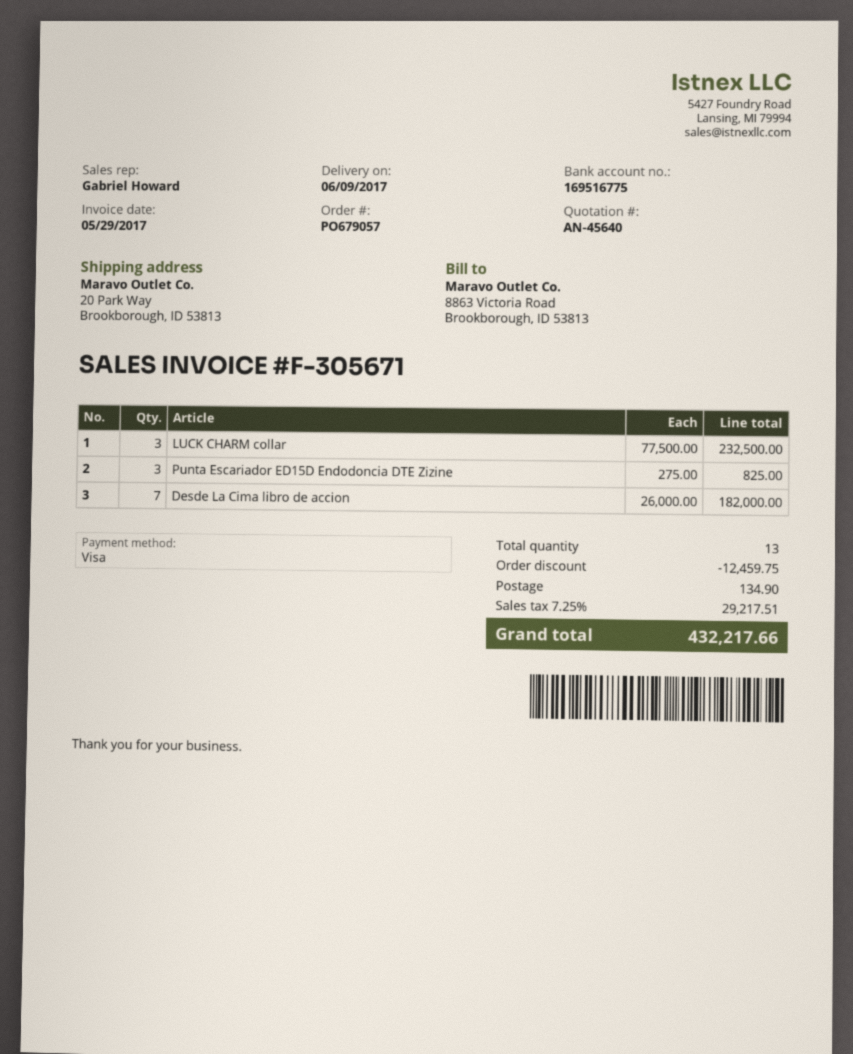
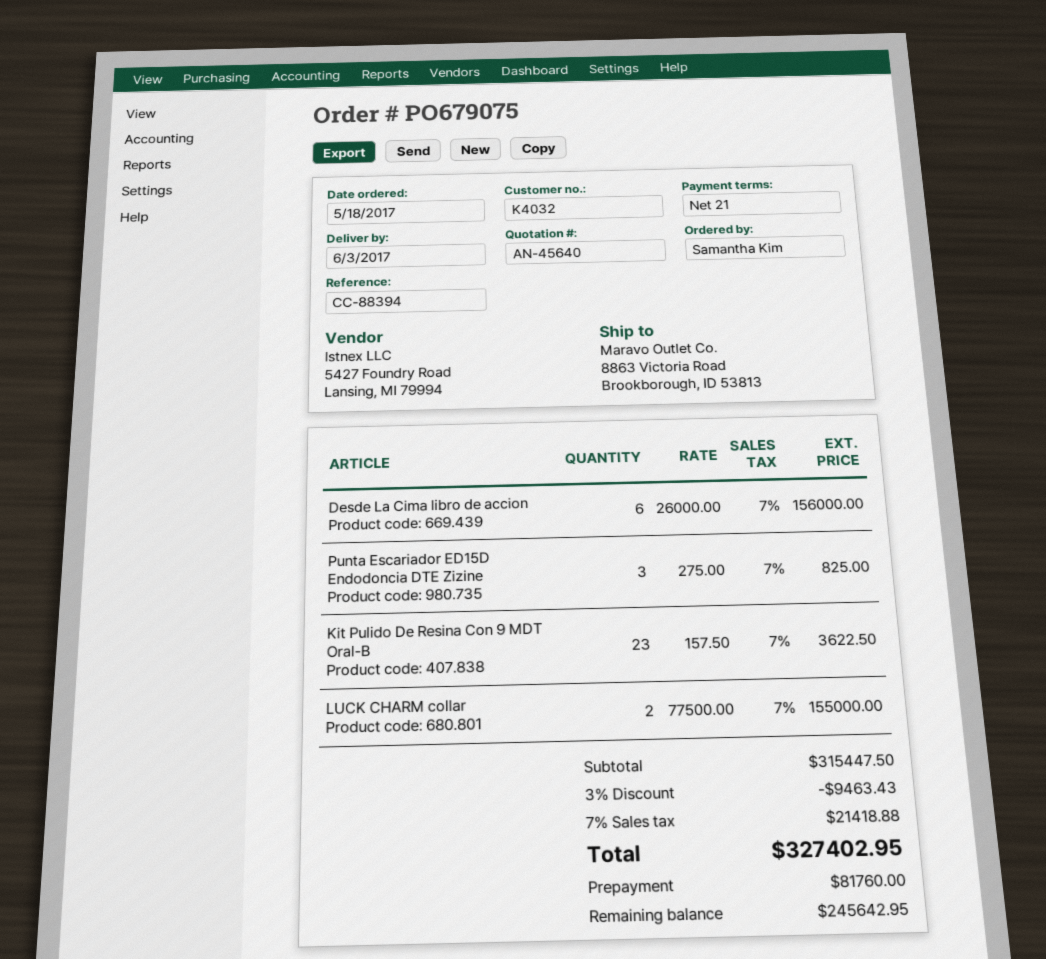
order number: PO679057 -> PO679075
delivery date: 2017-06-09 -> 2017-06-03
ship to: 20 Park Way, Brookborough, ID 53813 -> 8863 Victoria Road, Brookborough, ID 53813
LUCK CHARM collar: 3 x 77500.00 = 232500.00 -> 2 x 77500.00 = 155000.00
Desde La Cima libro de accion: 7 x 26000.00 = 182000.00 -> 6 x 26000.00 = 156000.00
Kit Pulido De Resina Con 9 MDT Oral-B: none -> 23 x 157.50 = 3622.50
discount: 12459.75 -> 9463.43
shipping: 134.90 -> none
tax: 7.25% = 29217.51 -> 7% = 21418.88
total: 432217.66 -> 327402.95

